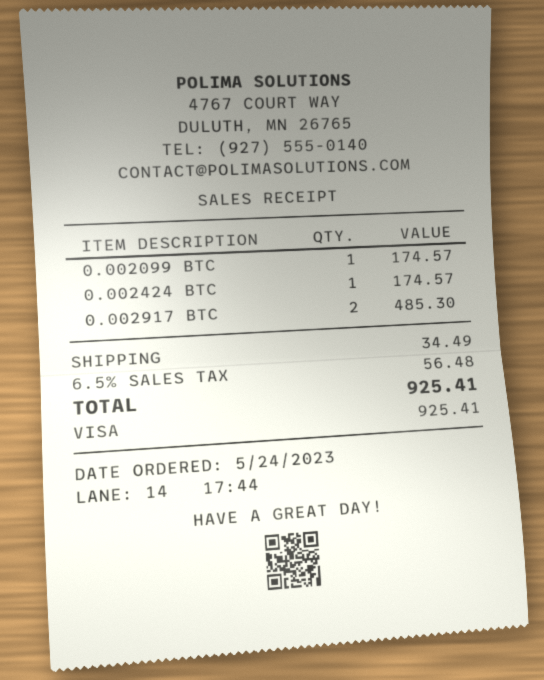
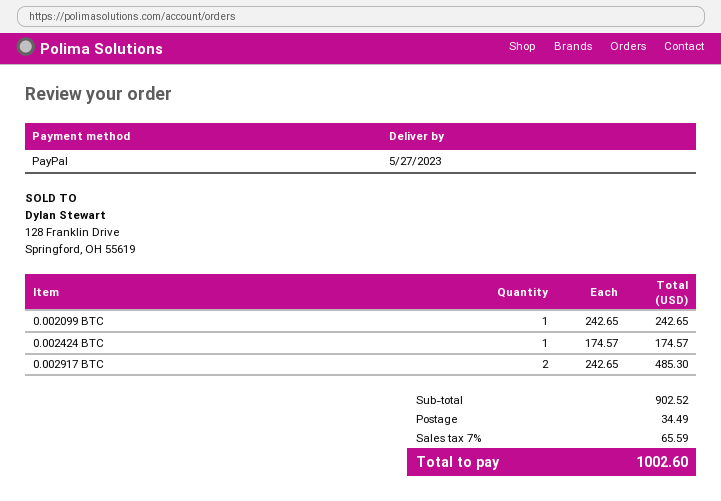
payment method: Visa -> PayPal
0.002099 BTC: 1 for 174.57 -> 1 for 242.65
tax: 6.5% = 56.48 -> 7% = 65.59
total: 925.41 -> 1002.60

